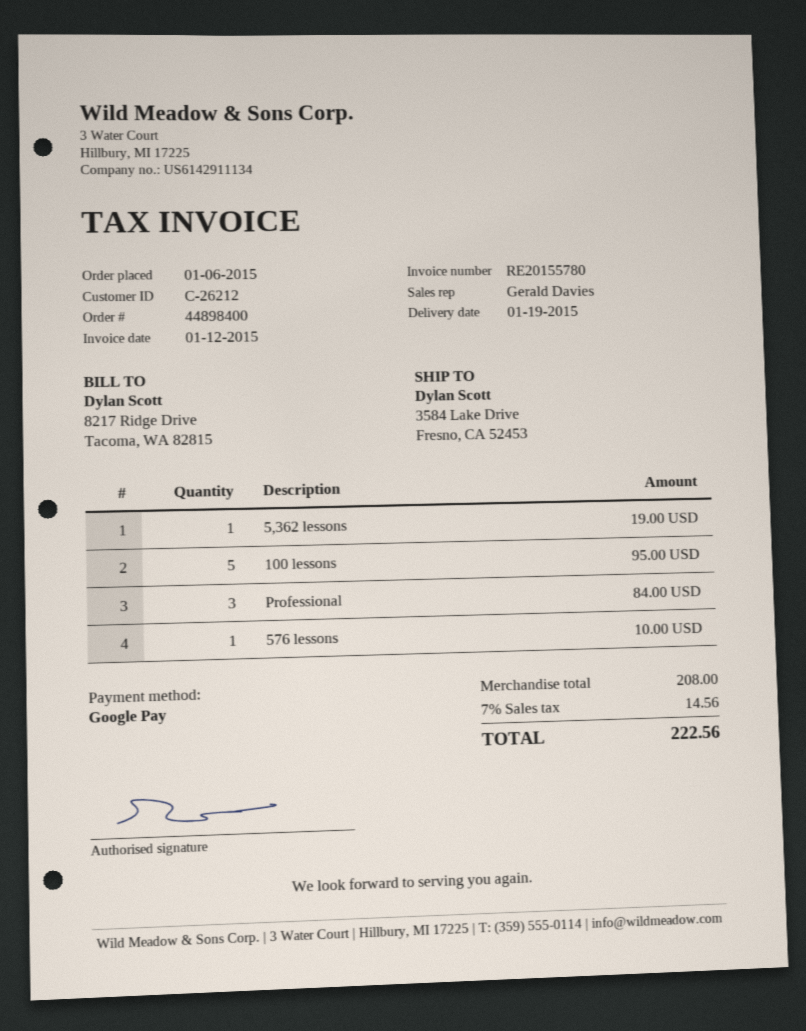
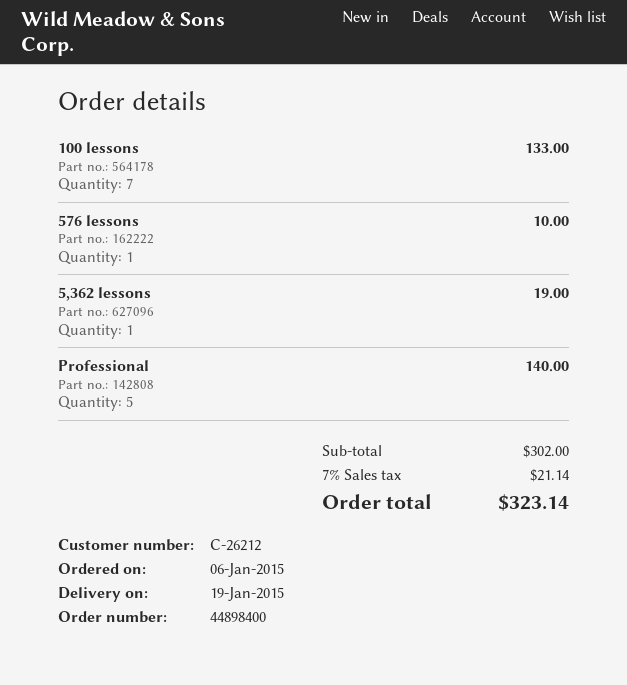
100 lessons: 5 for 95.00 -> 7 for 133.00
Professional: 3 for 84.00 -> 5 for 140.00
subtotal: 208.00 -> 302.00
tax: 7% = 14.56 -> 7% = 21.14
total: 222.56 -> 323.14

